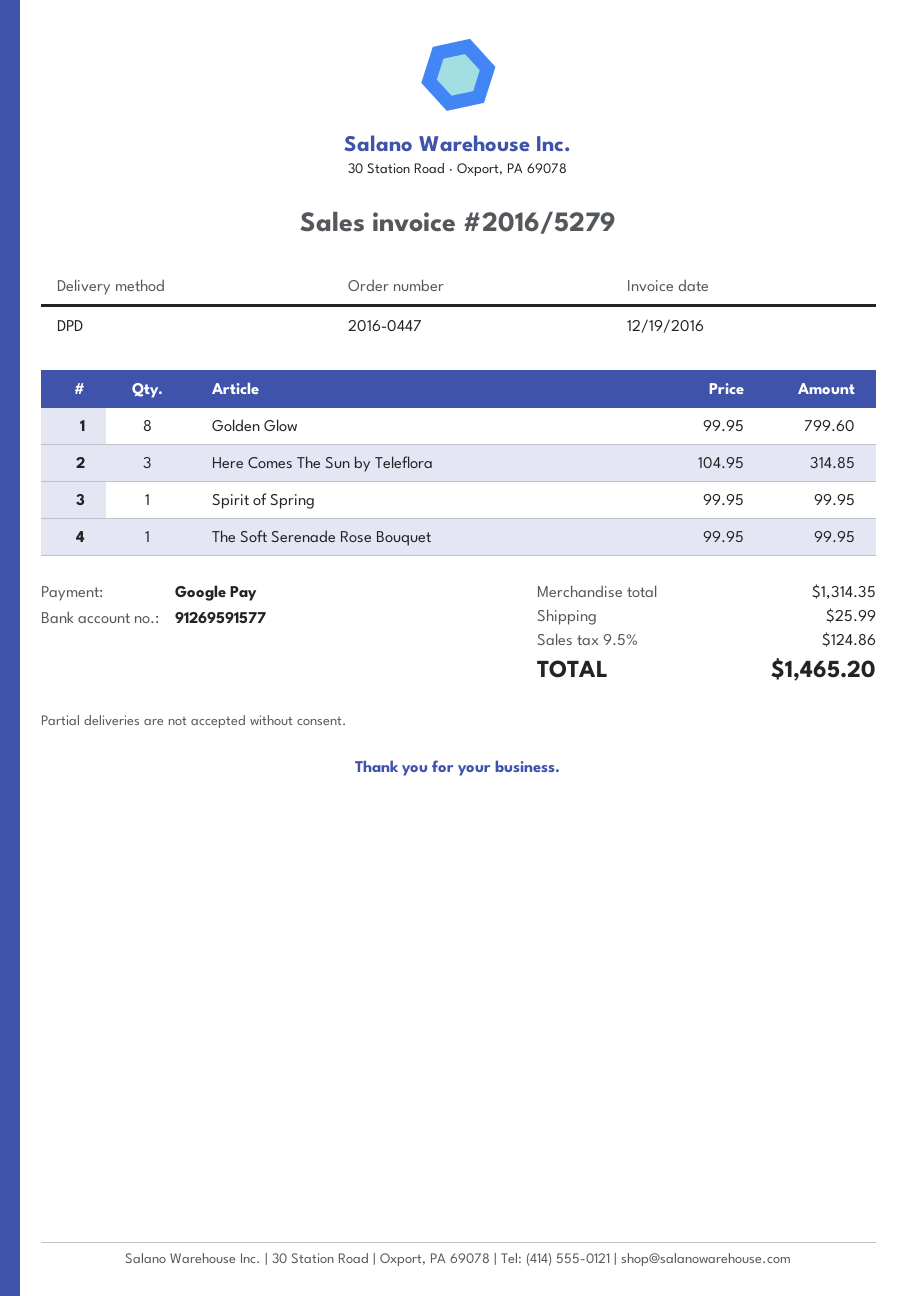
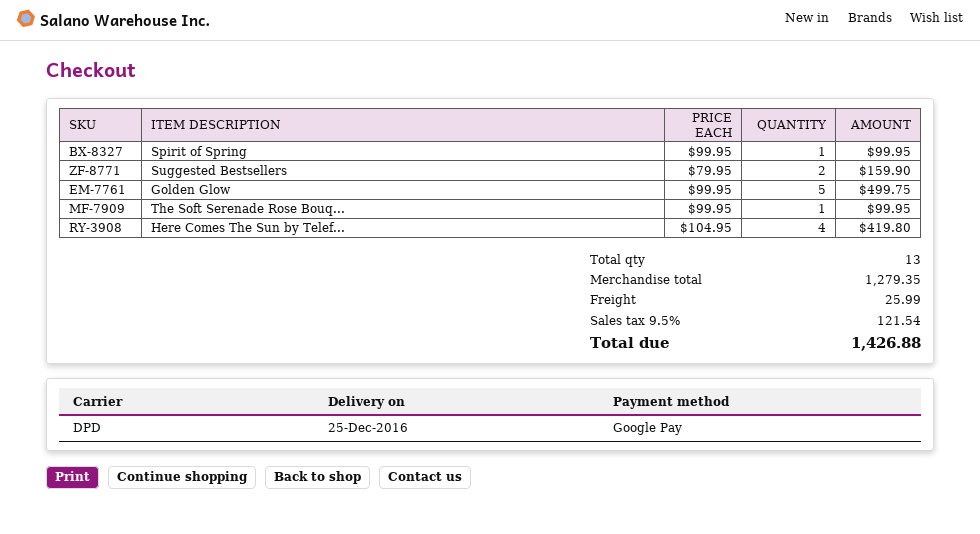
Golden Glow: 8 x 99.95 = 799.60 -> 5 x 99.95 = 499.75
Here Comes The Sun by Teleflora: 3 x 104.95 = 314.85 -> 4 x 104.95 = 419.80
Suggested Bestsellers: none -> 2 x 79.95 = 159.90
subtotal: 1314.35 -> 1279.35
tax: 9.5% = 124.86 -> 9.5% = 121.54
total: 1465.20 -> 1426.88

